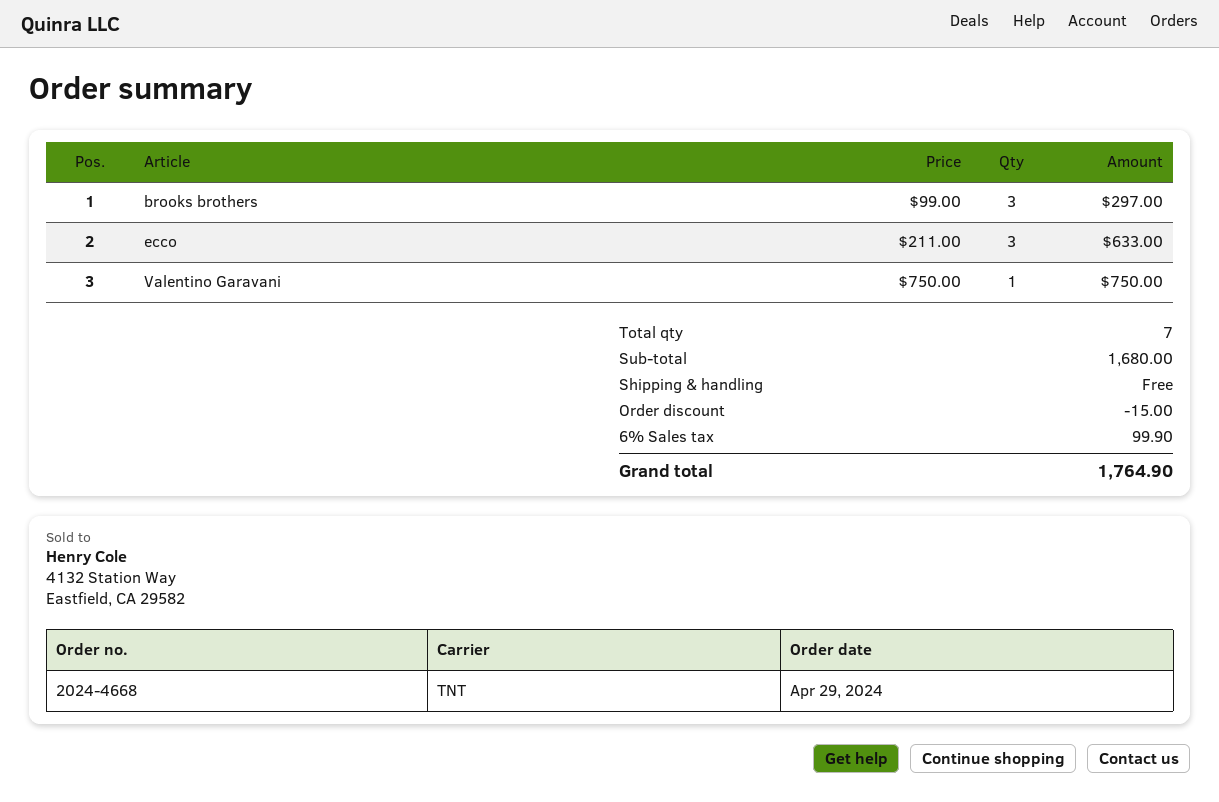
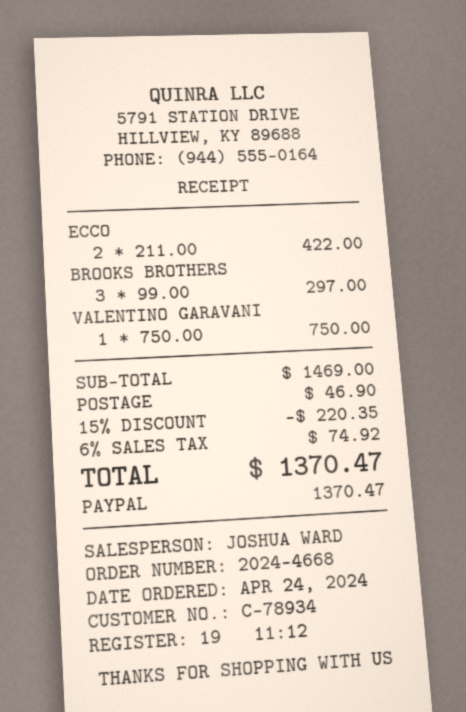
order date: 2024-04-29 -> 2024-04-24
ecco: 3 x 211.00 = 633.00 -> 2 x 211.00 = 422.00
subtotal: 1680.00 -> 1469.00
discount: 15.00 -> 220.35
shipping: 0.00 -> 46.90
tax: 6% = 99.90 -> 6% = 74.92
total: 1764.90 -> 1370.47

